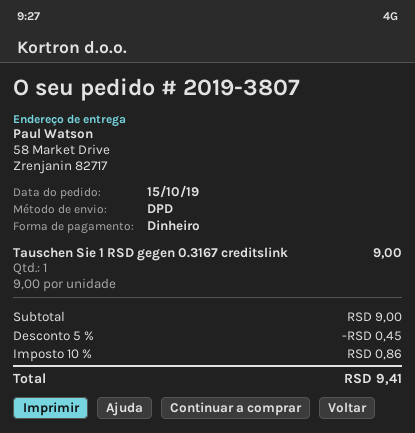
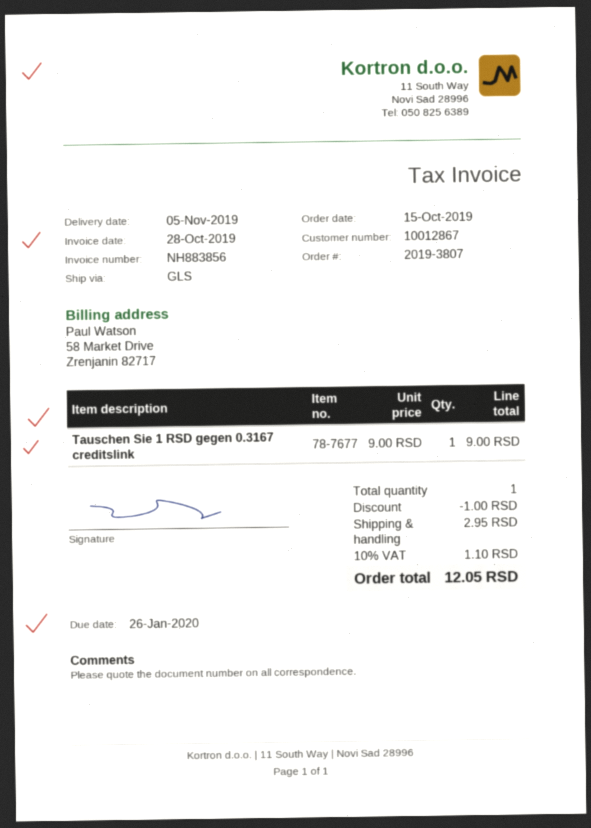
shipping method: DPD -> GLS
discount: 0.45 -> 1.00
shipping: none -> 2.95
tax: 10% = 0.86 -> 10% = 1.10
total: 9.41 -> 12.05

